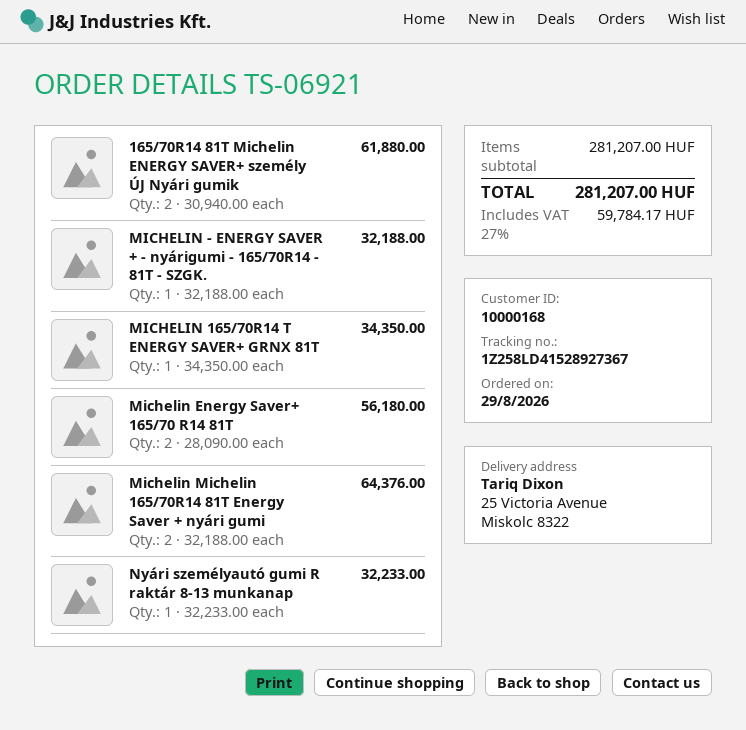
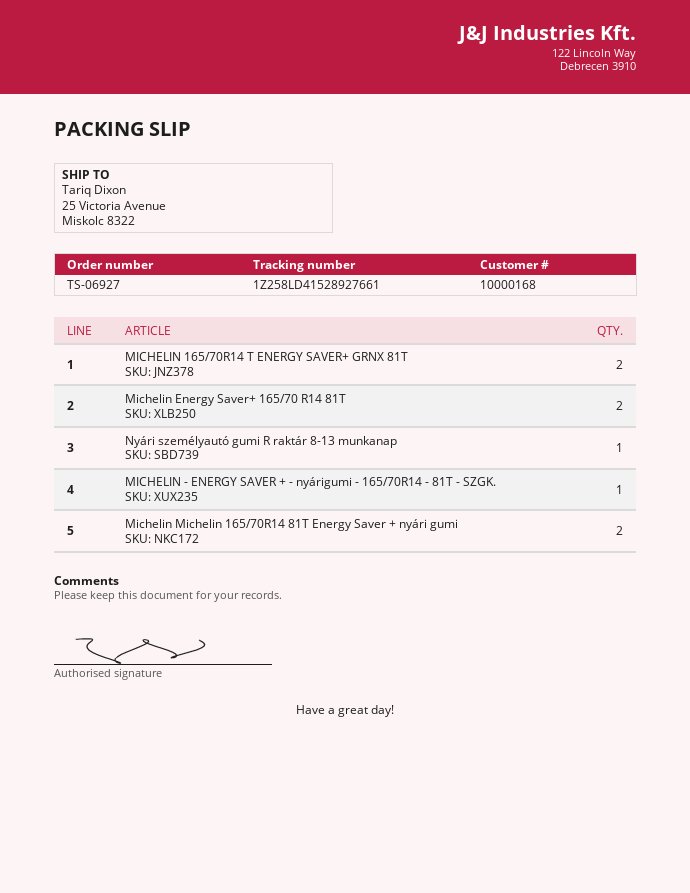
order number: TS-06921 -> TS-06927
tracking number: 1Z258LD41528927367 -> 1Z258LD41528927661
165/70R14 81T Michelin ENERGY SAVER+ személy ÚJ Nyári gumik: 2 -> none
MICHELIN 165/70R14 T ENERGY SAVER+ GRNX 81T: 1 -> 2

